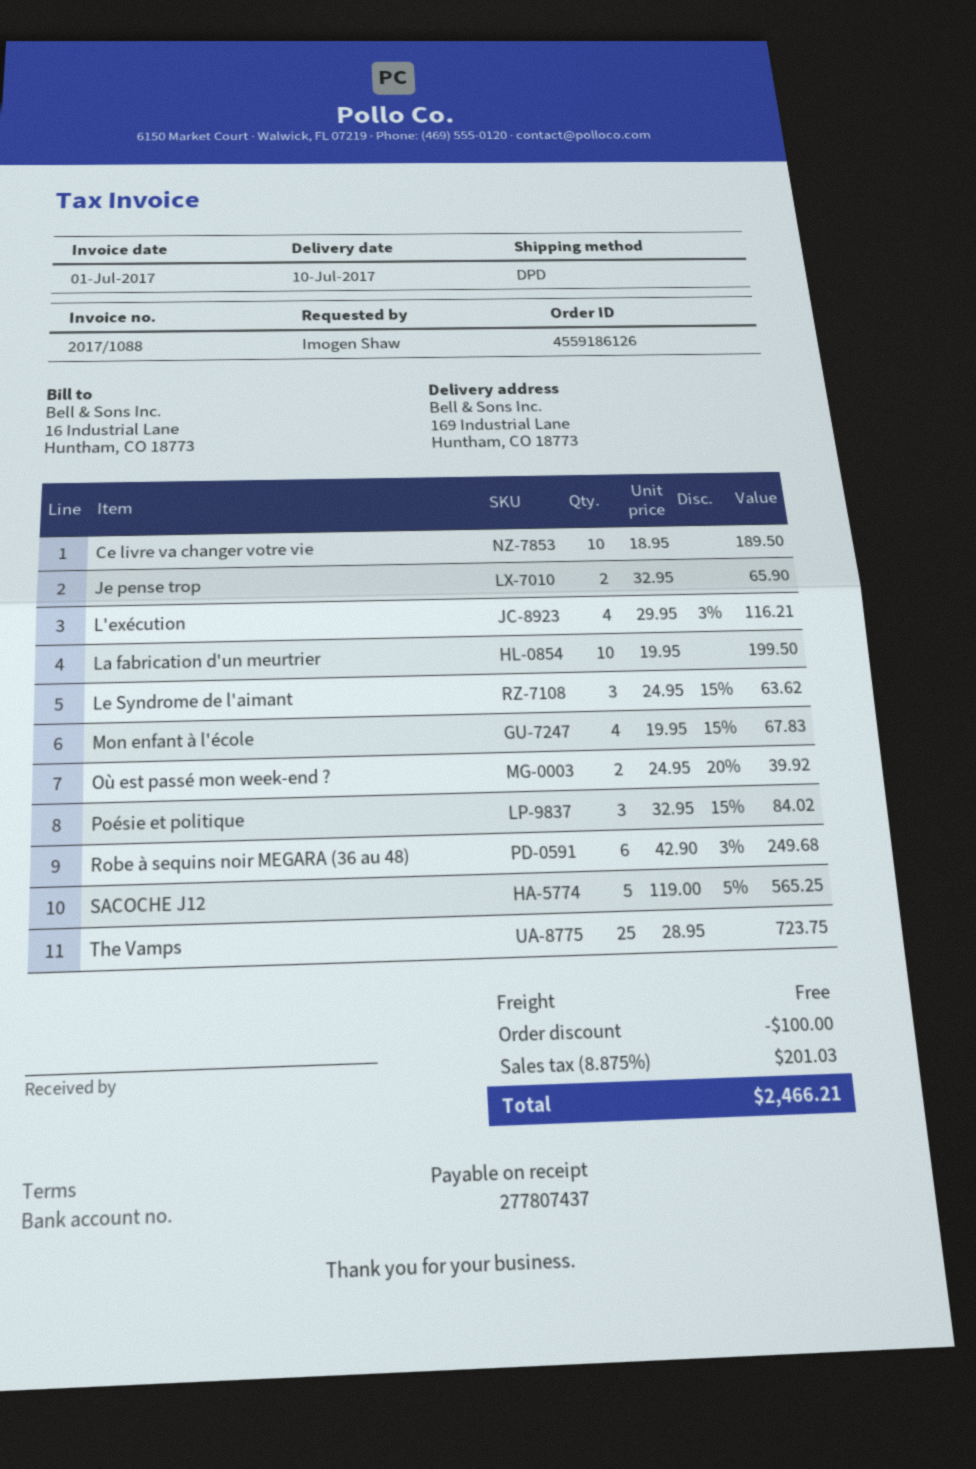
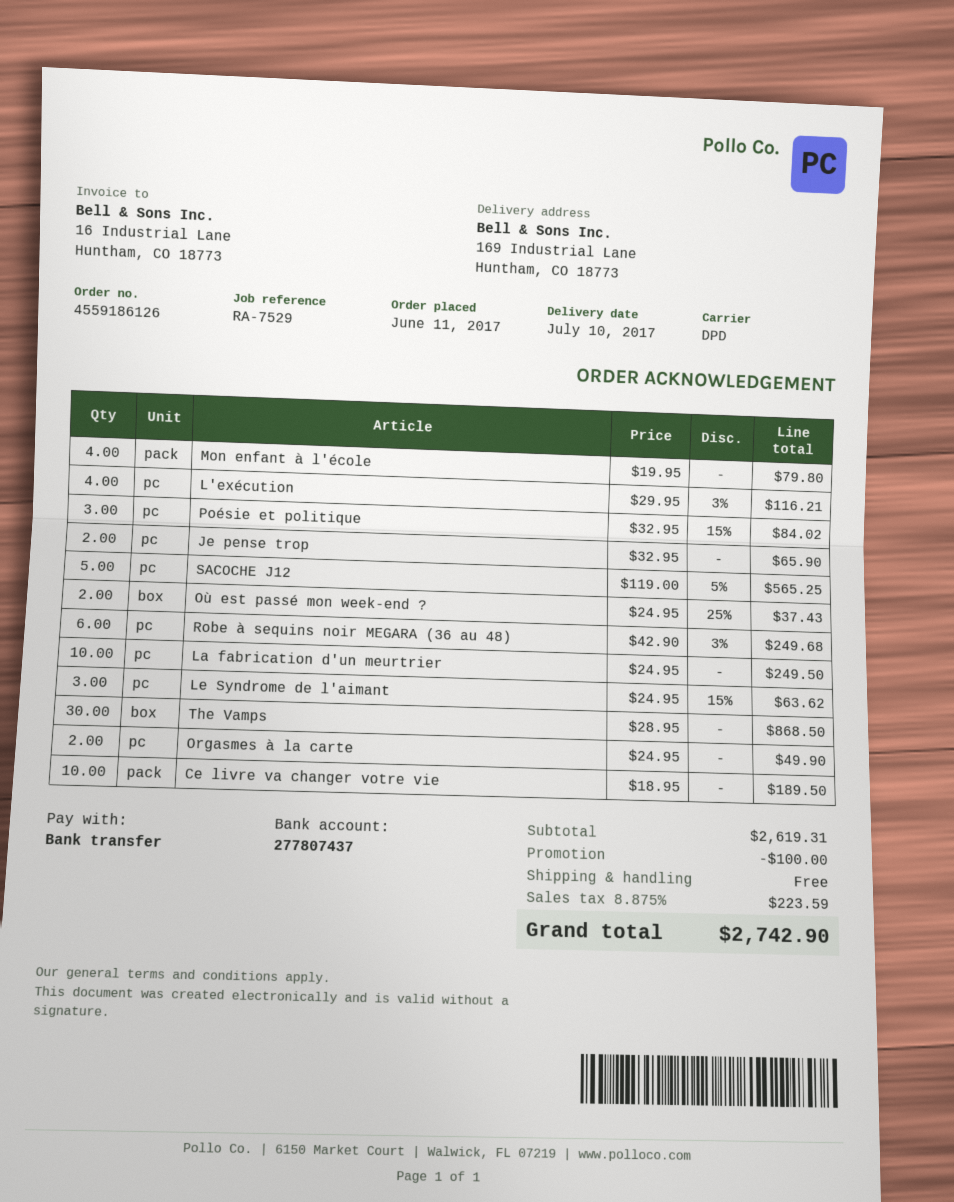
La fabrication d'un meurtrier: 10 x 19.95 = 199.50 -> 10 x 24.95 = 249.50
Mon enfant à l'école: 4 x 19.95 - 15% = 67.83 -> 4 x 19.95 = 79.80
Où est passé mon week-end ?: 2 x 24.95 - 20% = 39.92 -> 2 x 24.95 - 25% = 37.43
The Vamps: 25 x 28.95 = 723.75 -> 30 x 28.95 = 868.50
Orgasmes à la carte: none -> 2 x 24.95 = 49.90
tax: 8.875% = 201.03 -> 8.875% = 223.59
total: 2466.21 -> 2742.90

